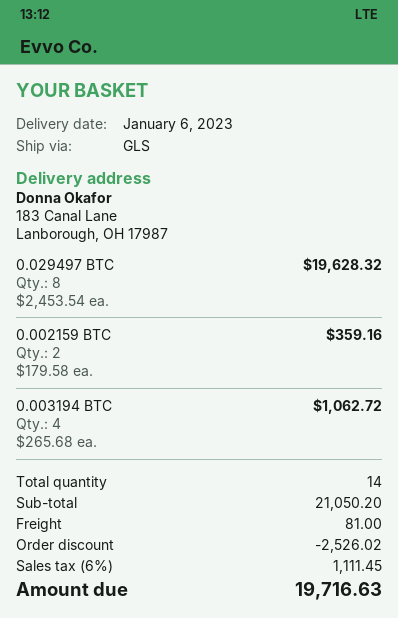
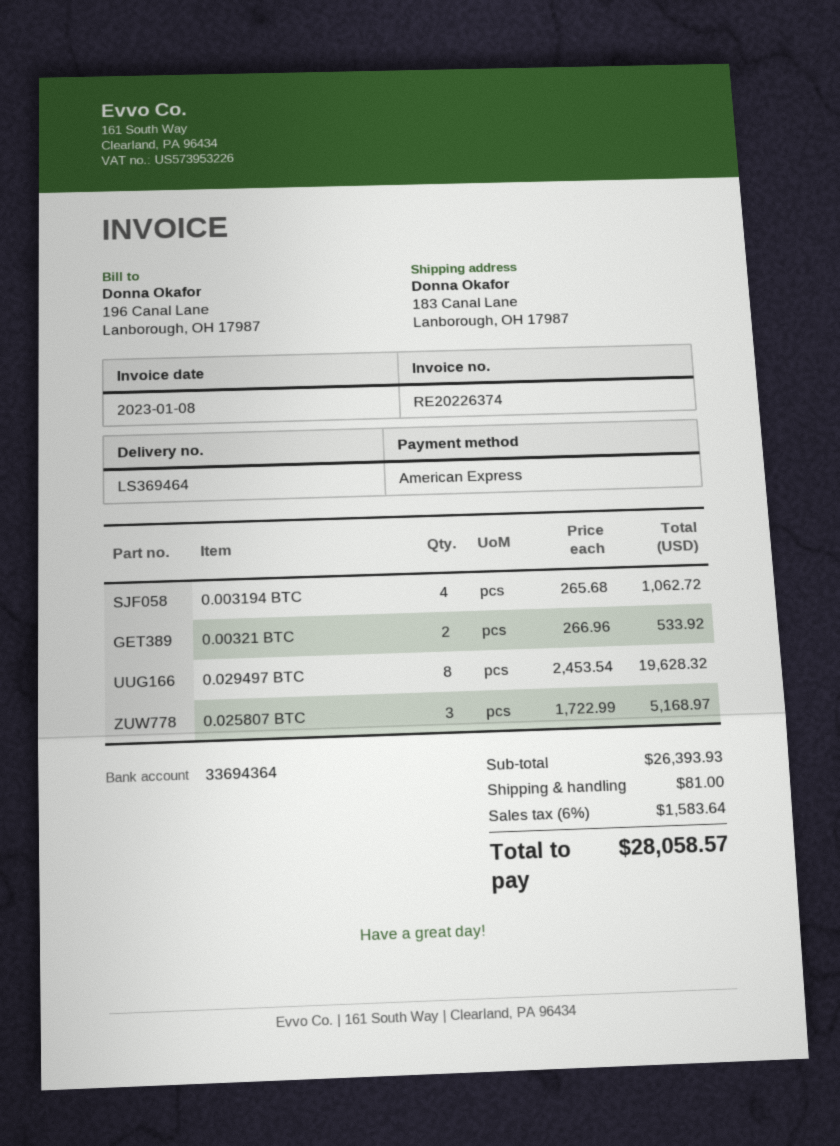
0.002159 BTC: 2 x 179.58 = 359.16 -> none
0.00321 BTC: none -> 2 x 266.96 = 533.92
0.025807 BTC: none -> 3 x 1722.99 = 5168.97
subtotal: 21050.20 -> 26393.93
discount: 2526.02 -> none
tax: 6% = 1111.45 -> 6% = 1583.64
total: 19716.63 -> 28058.57

